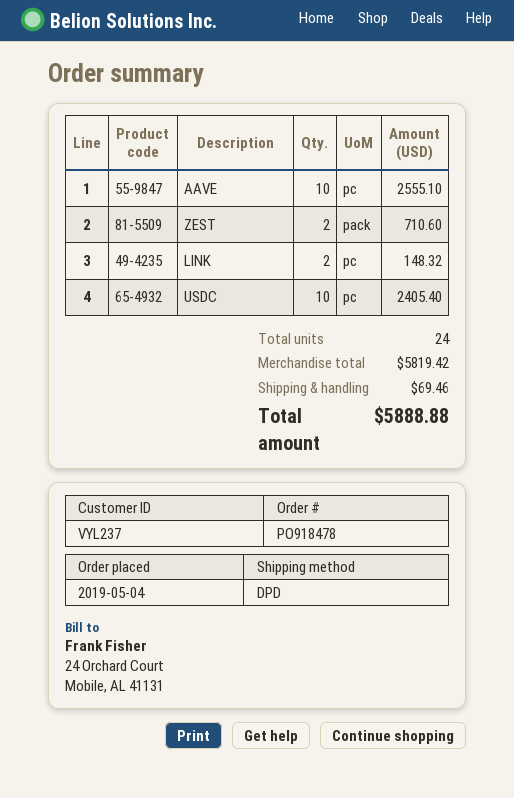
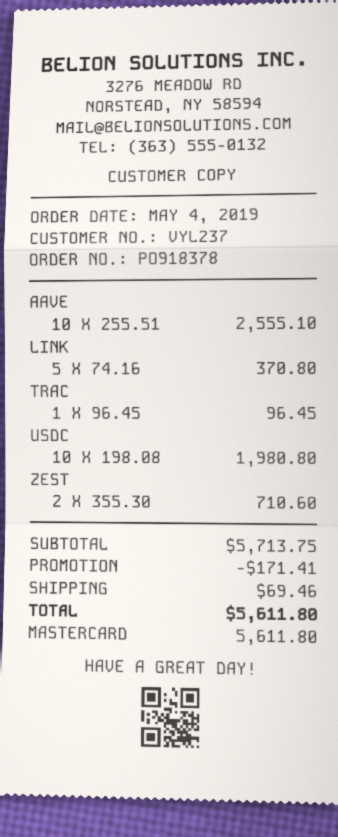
order number: PO918478 -> PO918378
LINK: 2 for 148.32 -> 5 for 370.80
USDC: 10 for 2405.40 -> 10 for 1980.80
TRAC: none -> 1 for 96.45
subtotal: 5819.42 -> 5713.75
discount: none -> 171.41
total: 5888.88 -> 5611.80

